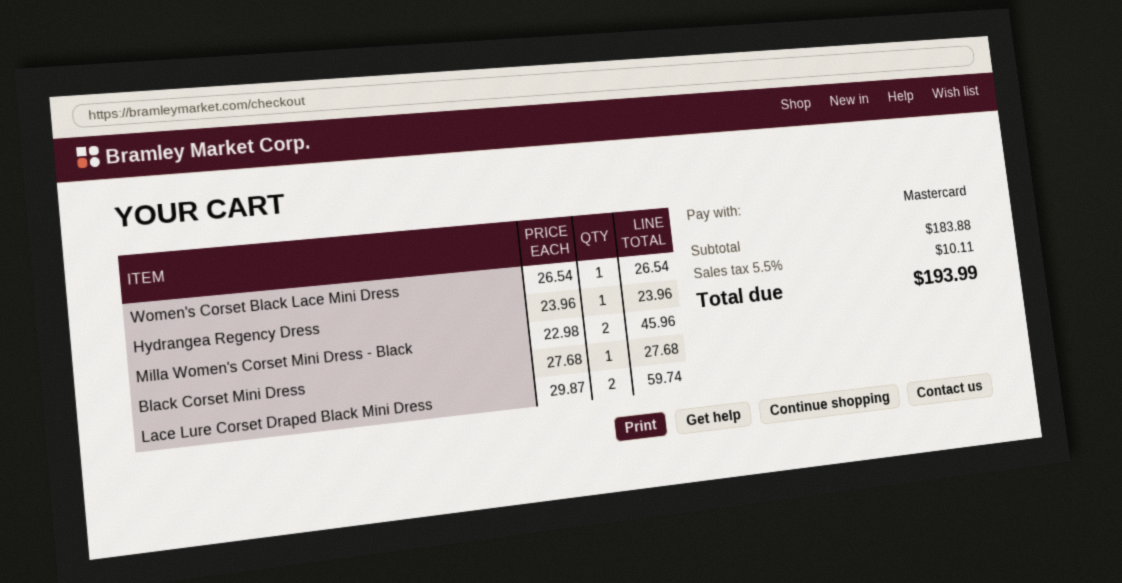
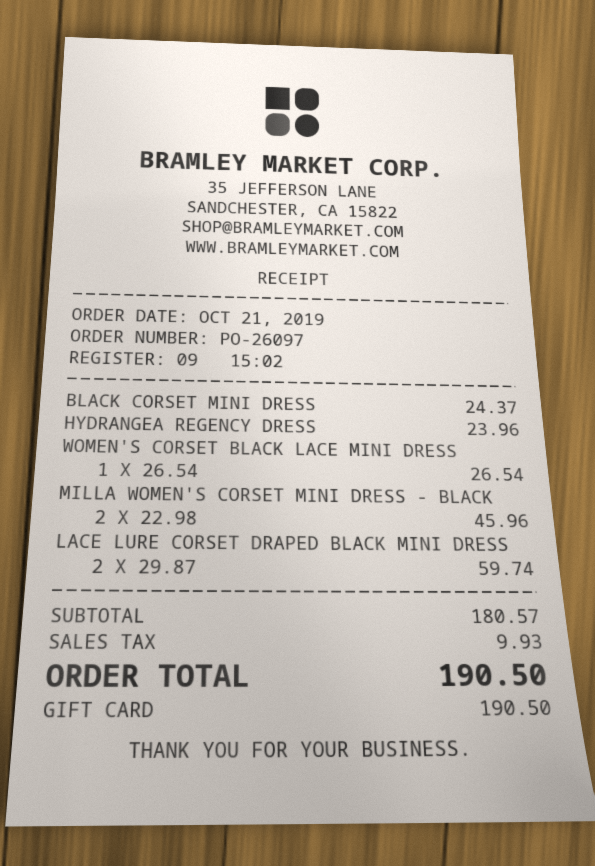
payment method: Mastercard -> gift card
Black Corset Mini Dress: 1 x 27.68 = 27.68 -> 1 x 24.37 = 24.37
subtotal: 183.88 -> 180.57
tax: 10.11 -> 9.93
total: 193.99 -> 190.50

